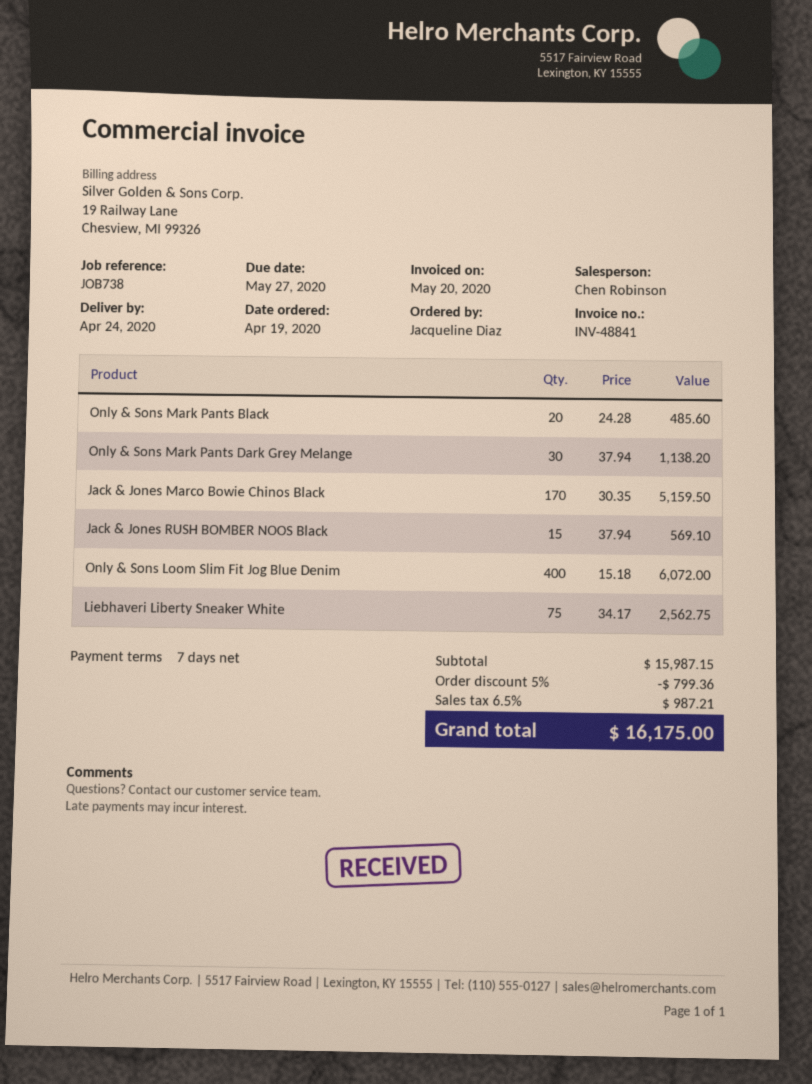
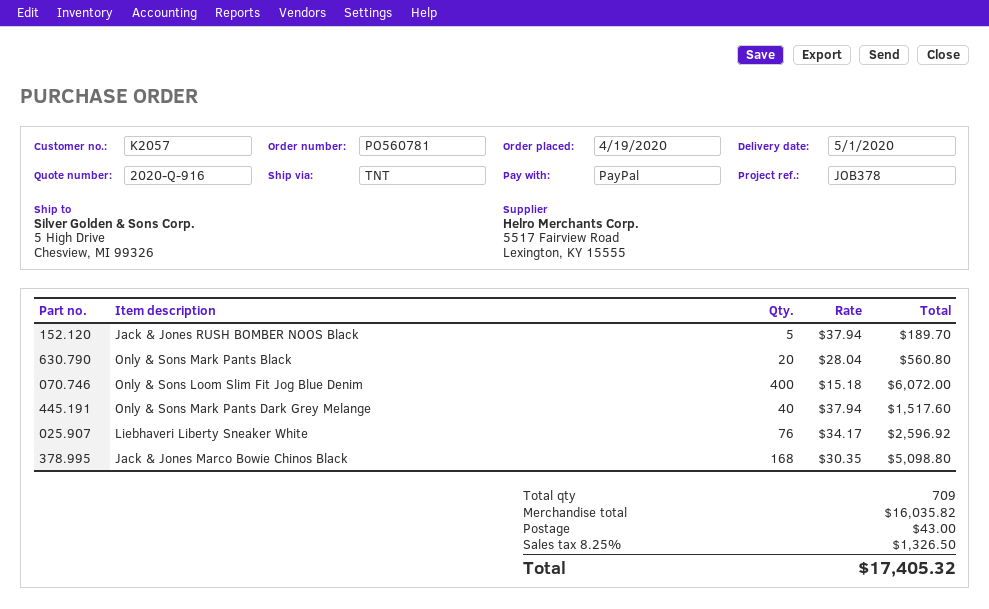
delivery date: 2020-04-24 -> 2020-05-01
reference: JOB738 -> JOB378
Only & Sons Mark Pants Black: 20 x 24.28 = 485.60 -> 20 x 28.04 = 560.80
Only & Sons Mark Pants Dark Grey Melange: 30 x 37.94 = 1138.20 -> 40 x 37.94 = 1517.60
Jack & Jones Marco Bowie Chinos Black: 170 x 30.35 = 5159.50 -> 168 x 30.35 = 5098.80
Jack & Jones RUSH BOMBER NOOS Black: 15 x 37.94 = 569.10 -> 5 x 37.94 = 189.70
Liebhaveri Liberty Sneaker White: 75 x 34.17 = 2562.75 -> 76 x 34.17 = 2596.92
subtotal: 15987.15 -> 16035.82
discount: 5% = 799.36 -> none
shipping: none -> 43.00
tax: 6.5% = 987.21 -> 8.25% = 1326.50
total: 16175.00 -> 17405.32

